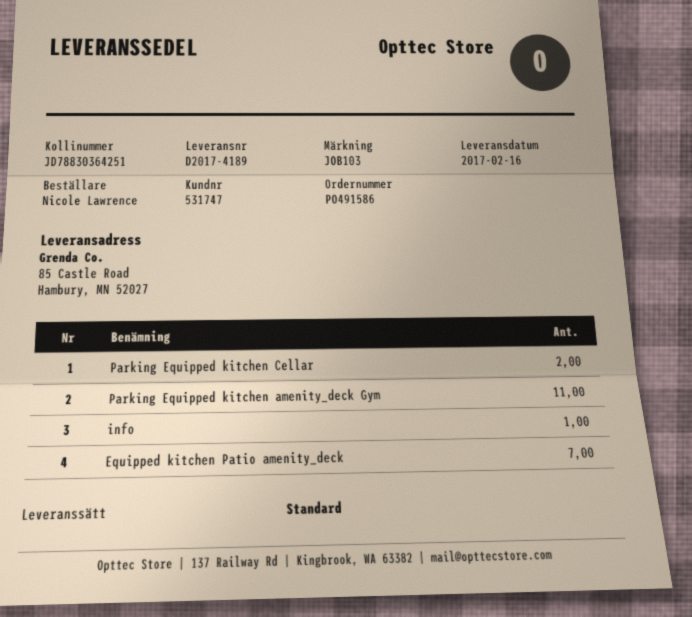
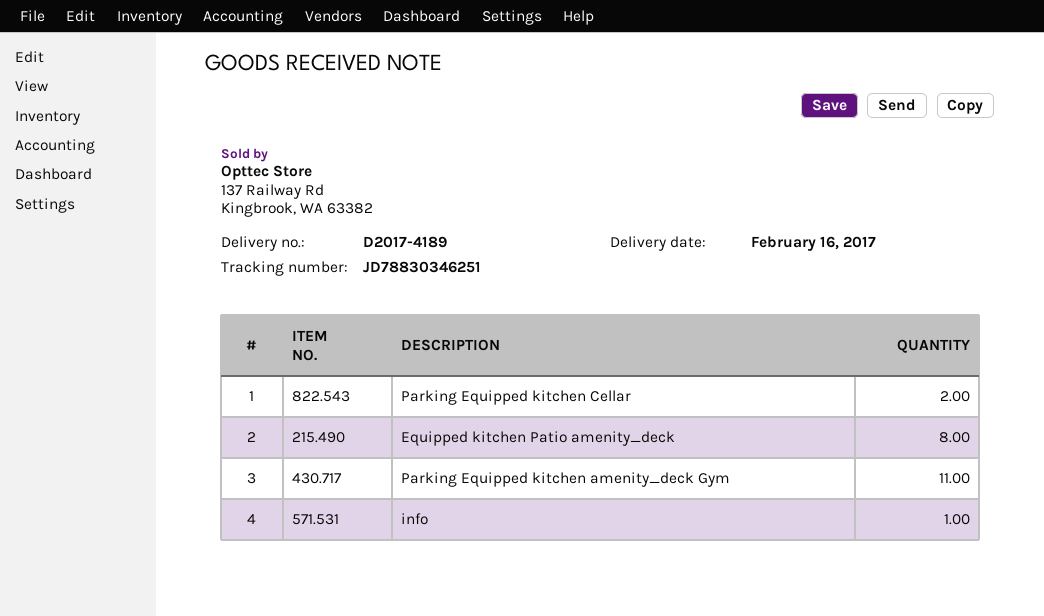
tracking number: JD78830364251 -> JD78830346251
Equipped kitchen Patio amenity_deck: 7 -> 8

